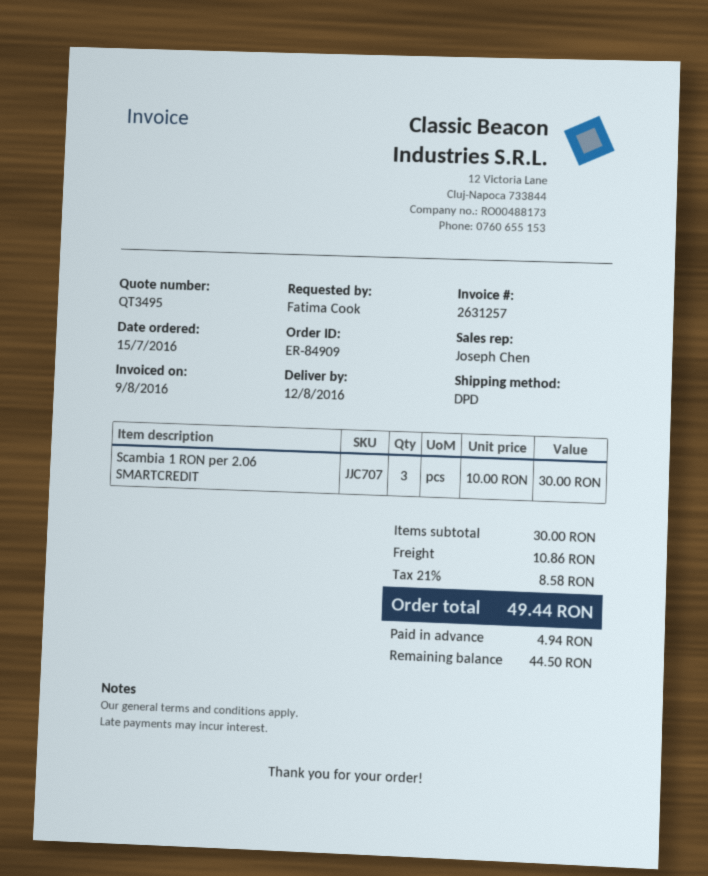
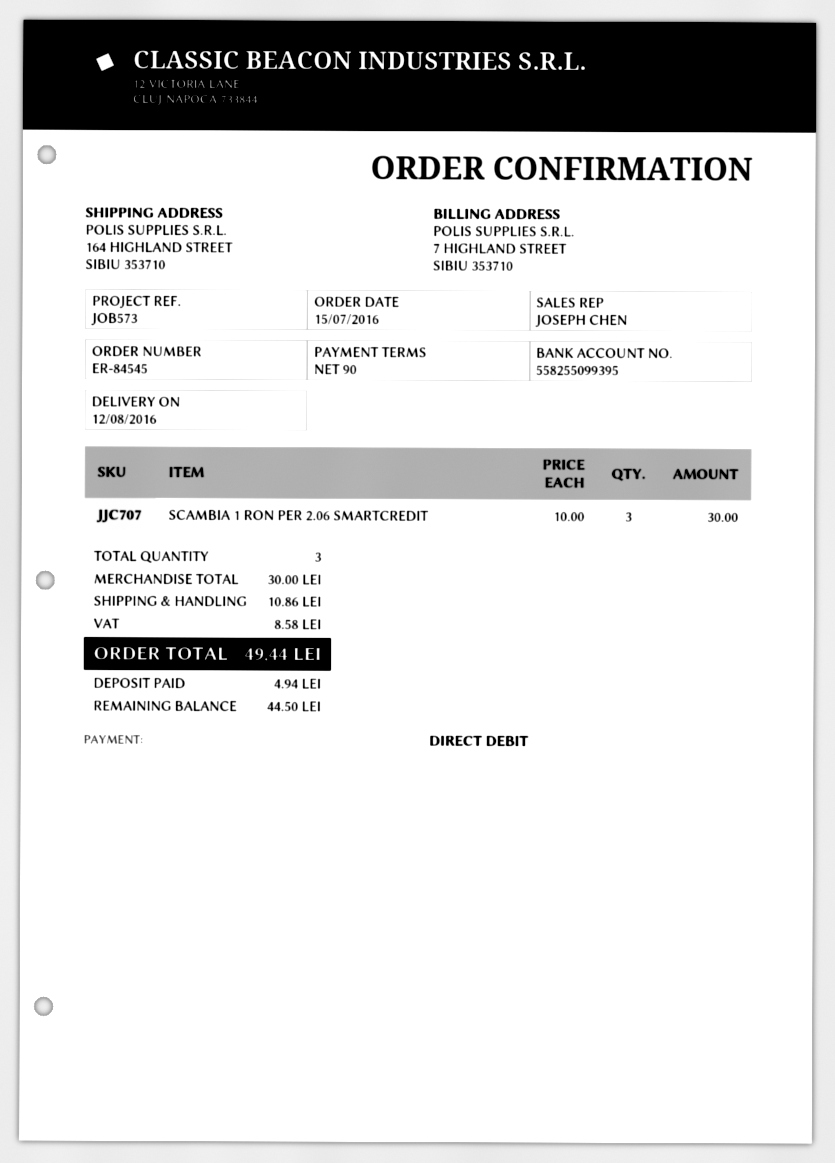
order number: ER-84909 -> ER-84545

